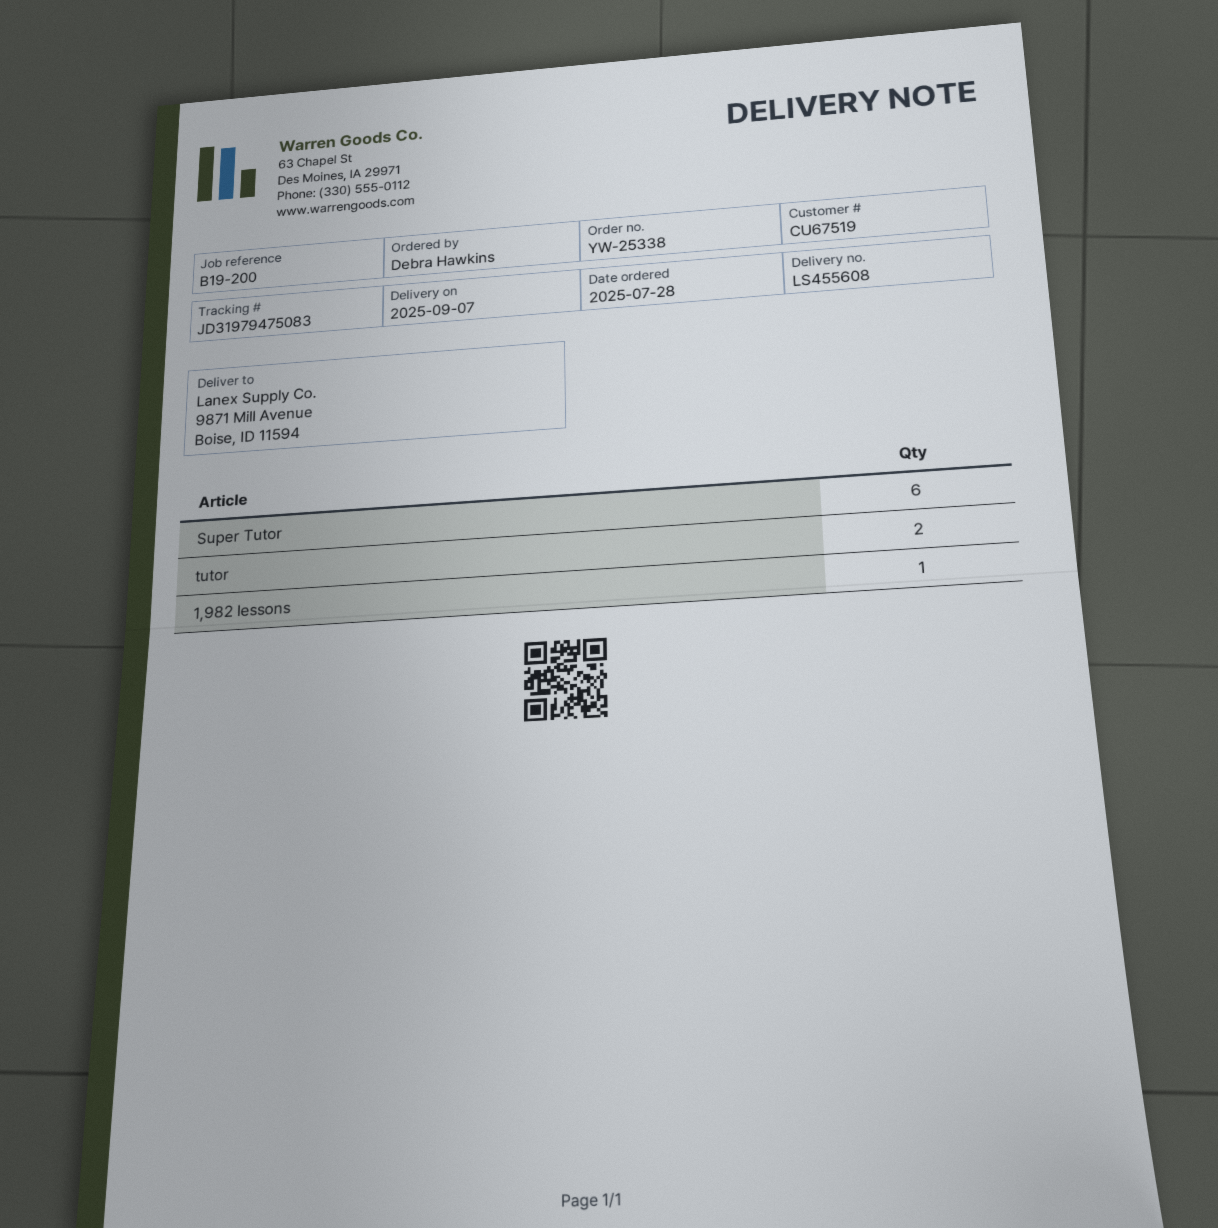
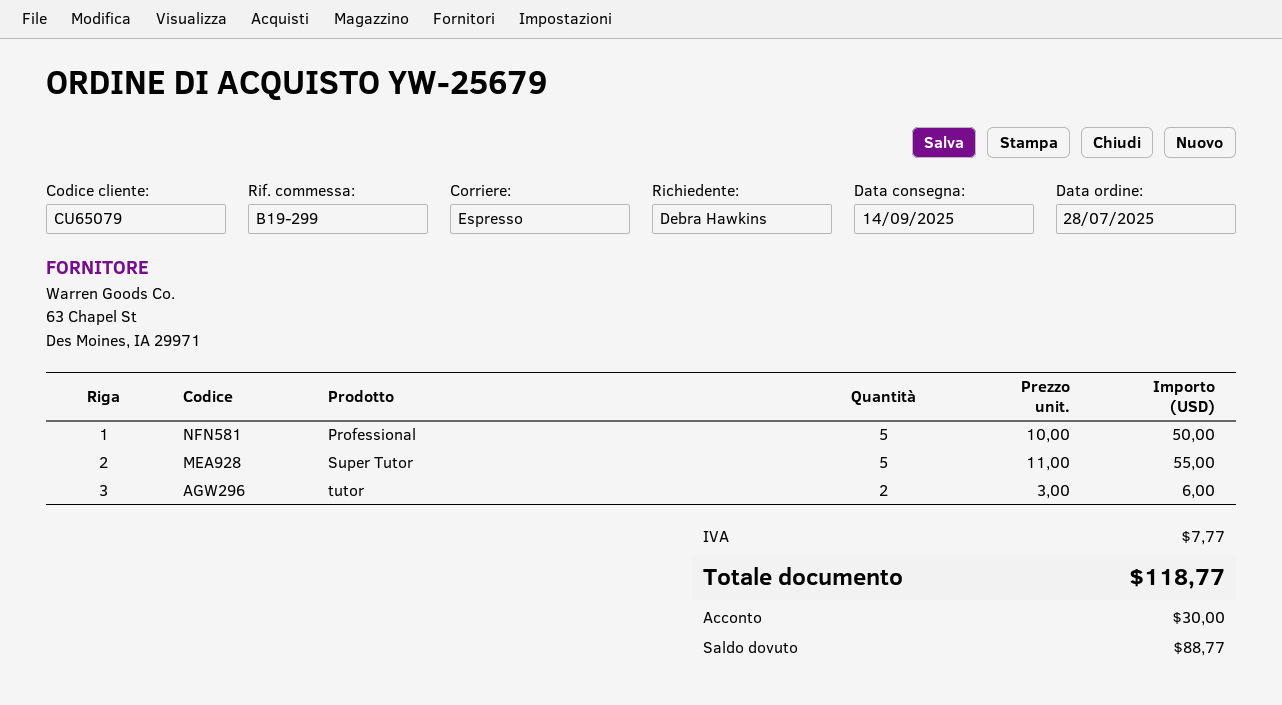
order number: YW-25338 -> YW-25679
delivery date: 2025-09-07 -> 2025-09-14
customer number: CU67519 -> CU65079
reference: B19-200 -> B19-299
Super Tutor: 6 -> 5
1,982 lessons: 1 -> none
Professional: none -> 5

